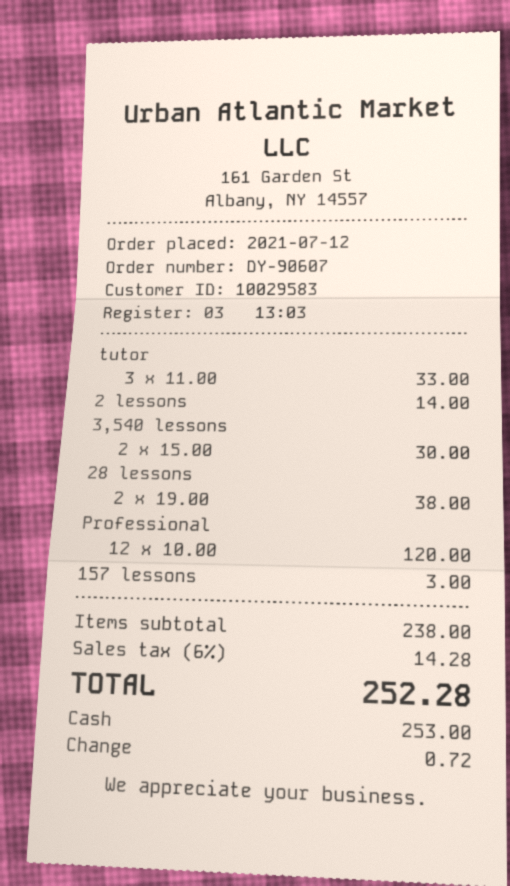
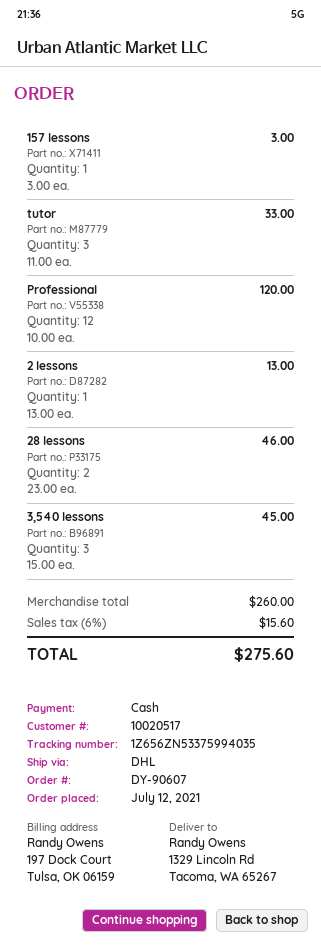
customer number: 10029583 -> 10020517
2 lessons: 1 x 14.00 = 14.00 -> 1 x 13.00 = 13.00
3,540 lessons: 2 x 15.00 = 30.00 -> 3 x 15.00 = 45.00
28 lessons: 2 x 19.00 = 38.00 -> 2 x 23.00 = 46.00
subtotal: 238.00 -> 260.00
tax: 6% = 14.28 -> 6% = 15.60
total: 252.28 -> 275.60

